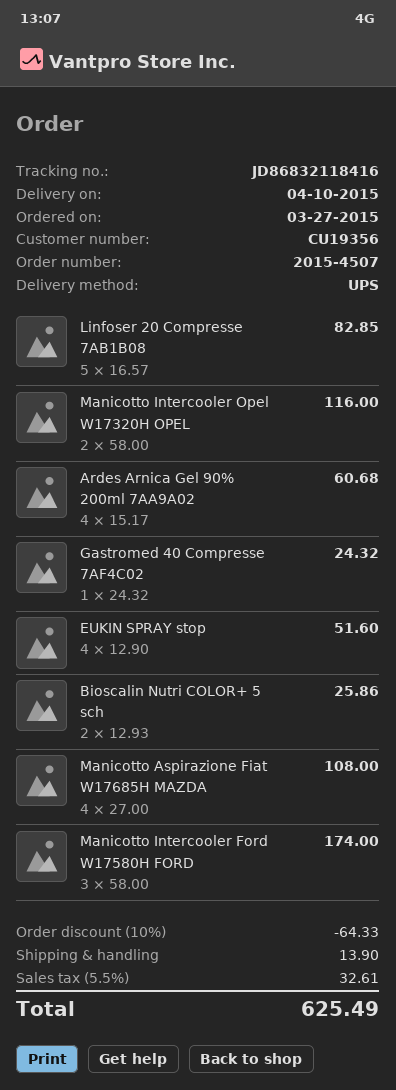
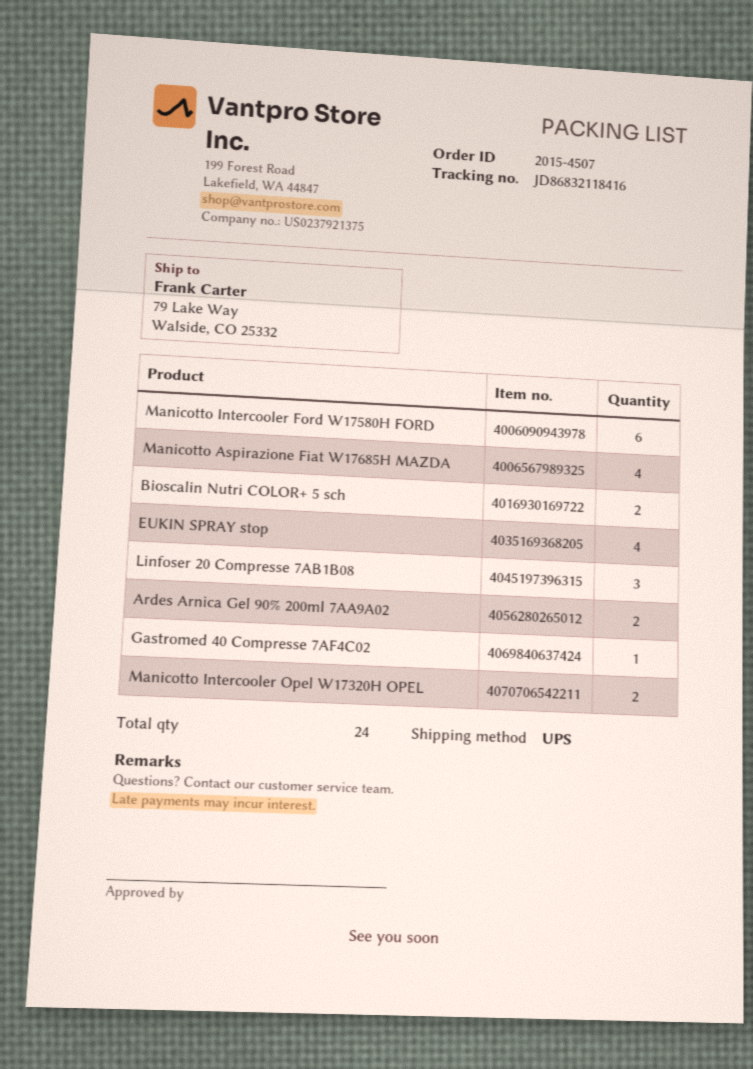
Linfoser 20 Compresse 7AB1B08: 5 -> 3
Ardes Arnica Gel 90% 200ml 7AA9A02: 4 -> 2
Manicotto Intercooler Ford W17580H FORD: 3 -> 6

